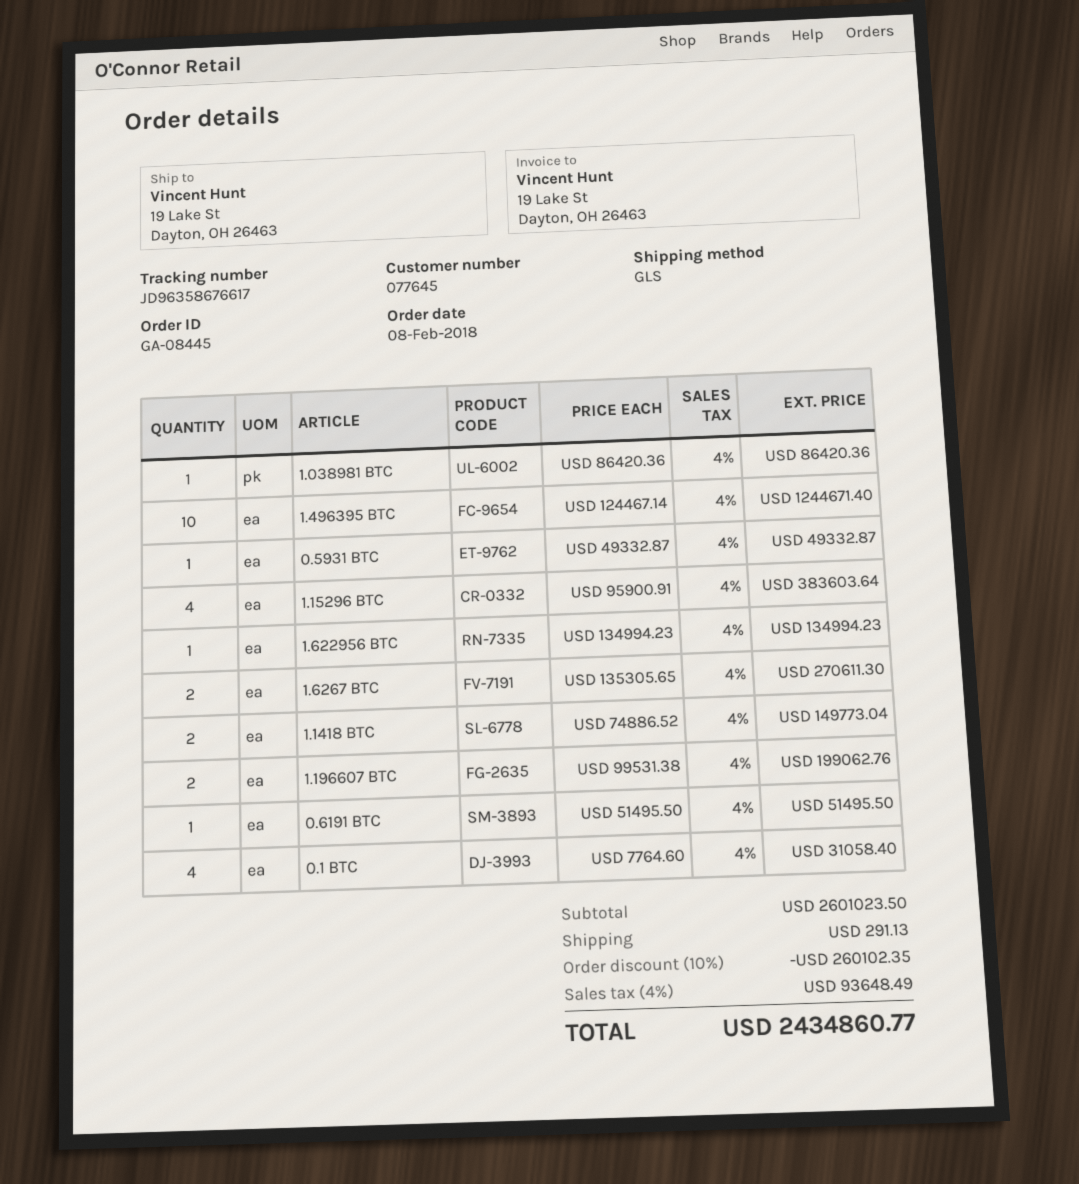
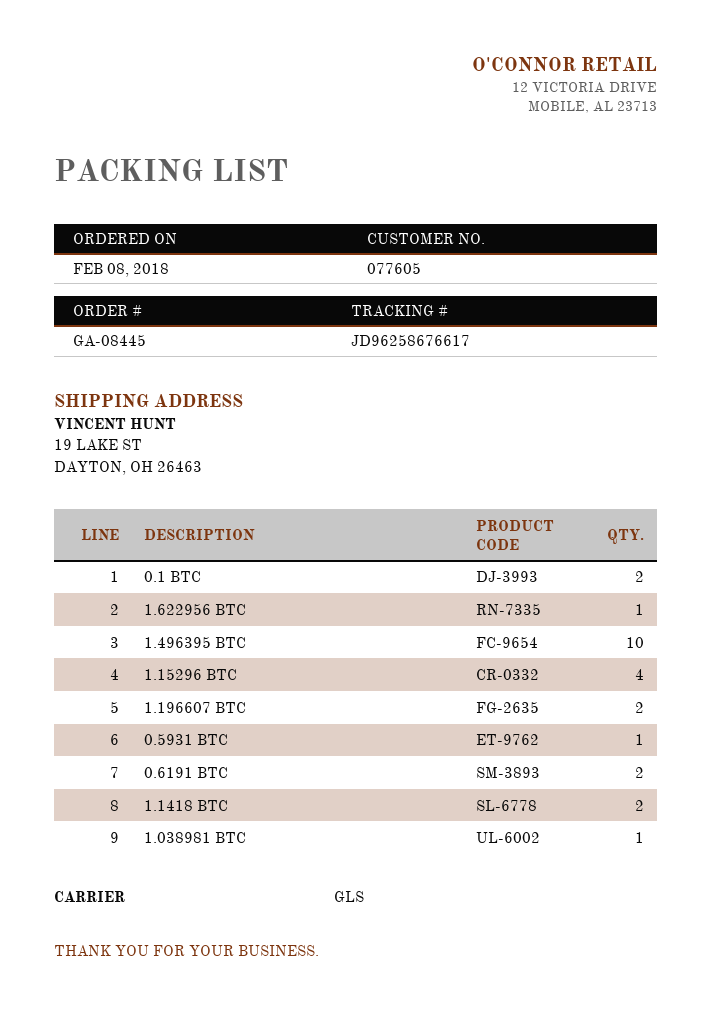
customer number: 077645 -> 077605
tracking number: JD96358676617 -> JD96258676617
1.6267 BTC: 2 -> none
0.6191 BTC: 1 -> 2
0.1 BTC: 4 -> 2

